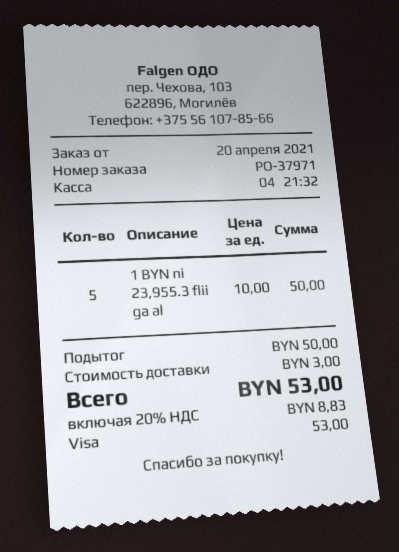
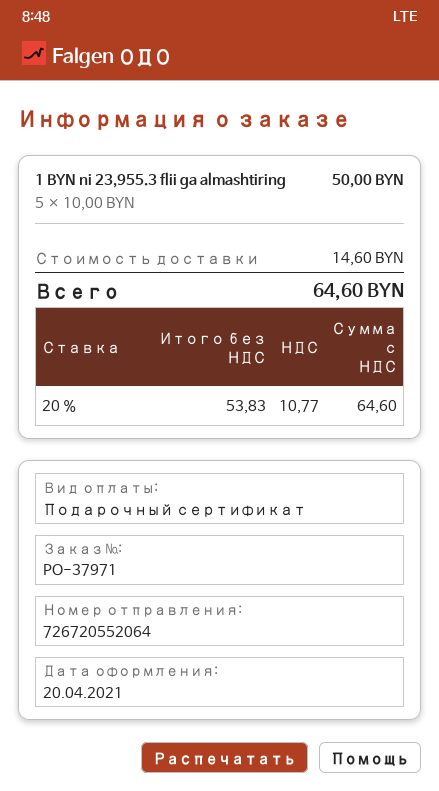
payment method: Visa -> gift card
shipping: 3.00 -> 14.60
tax: 20% = 8.83 -> 20% = 10.77
total: 53.00 -> 64.60

